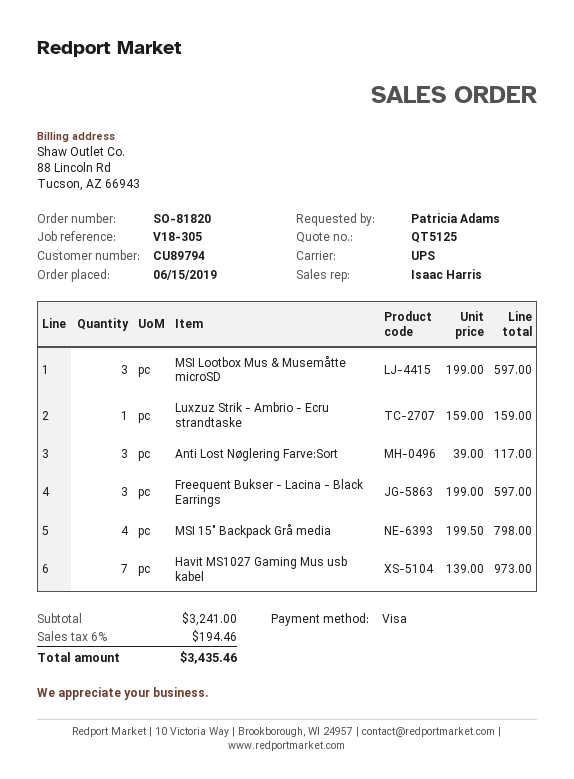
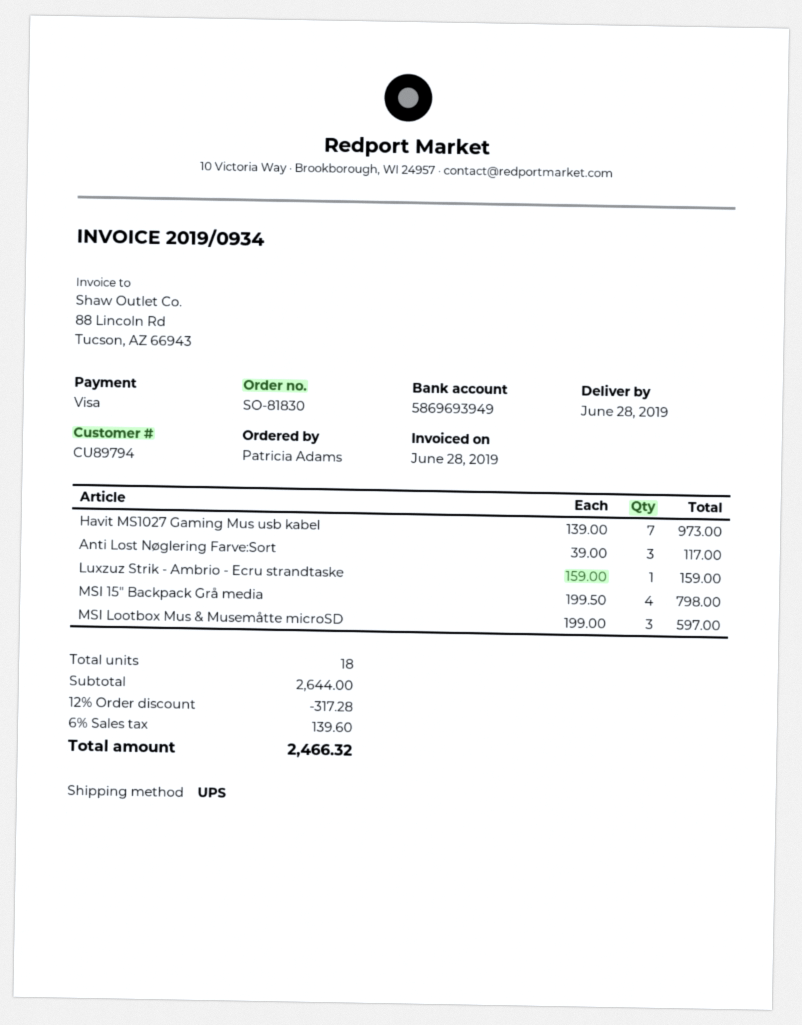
order number: SO-81820 -> SO-81830
Freequent Bukser - Lacina - Black Earrings: 3 x 199.00 = 597.00 -> none
subtotal: 3241.00 -> 2644.00
discount: none -> 12% = 317.28
tax: 6% = 194.46 -> 6% = 139.60
total: 3435.46 -> 2466.32

